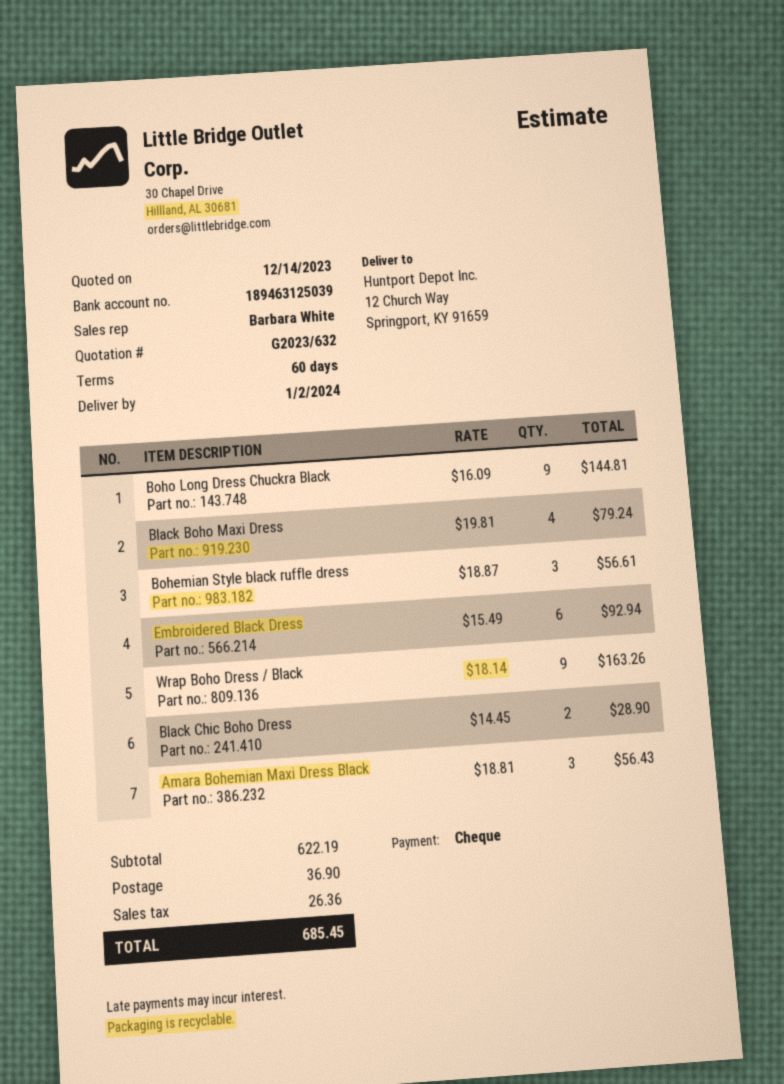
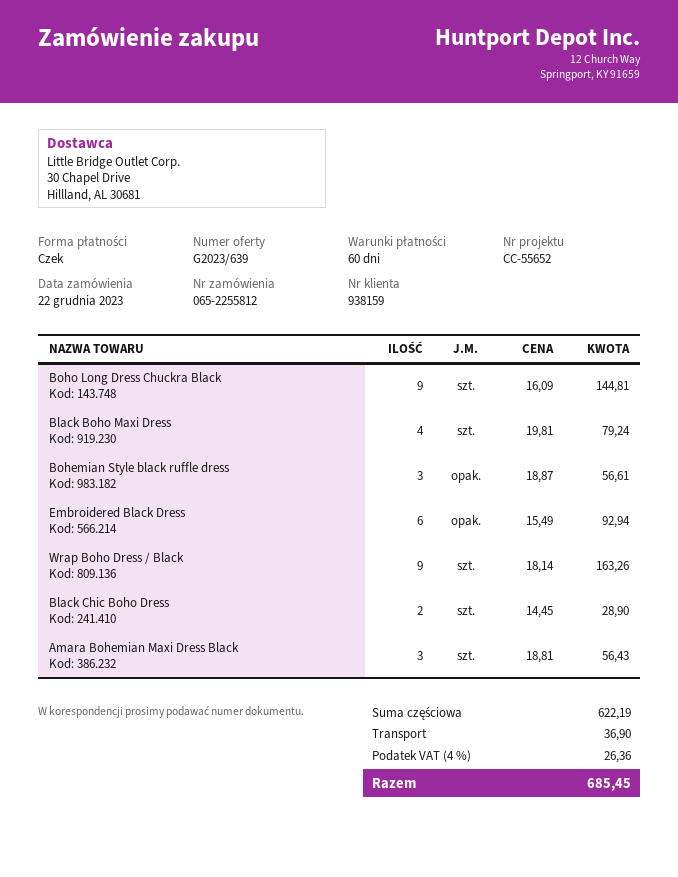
quote number: G2023/632 -> G2023/639

